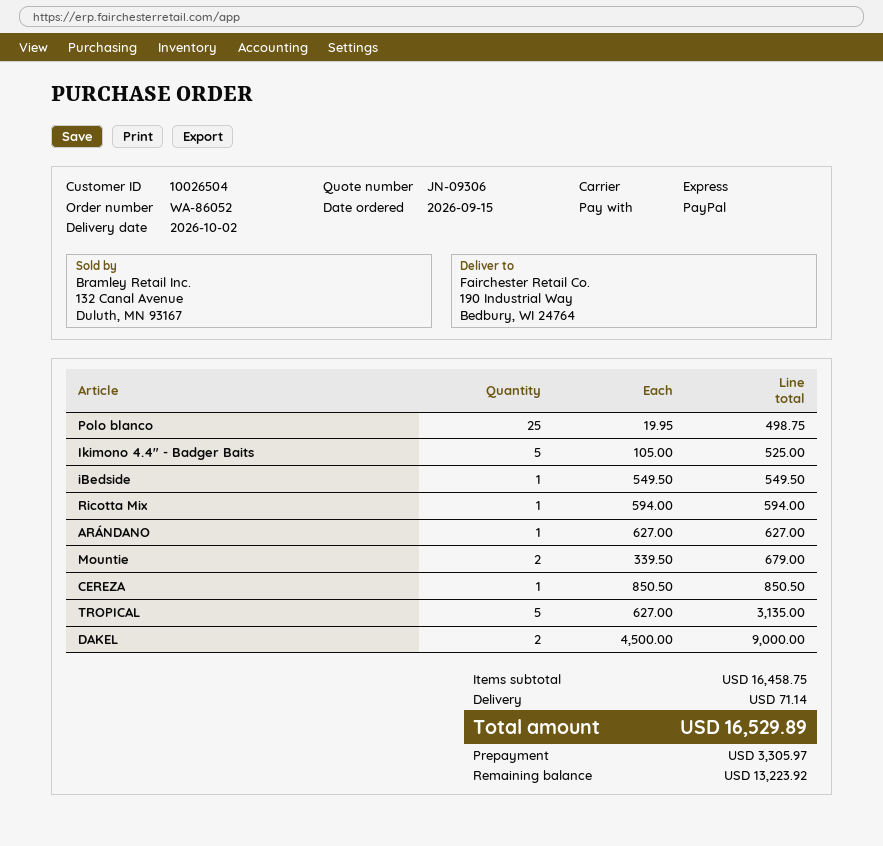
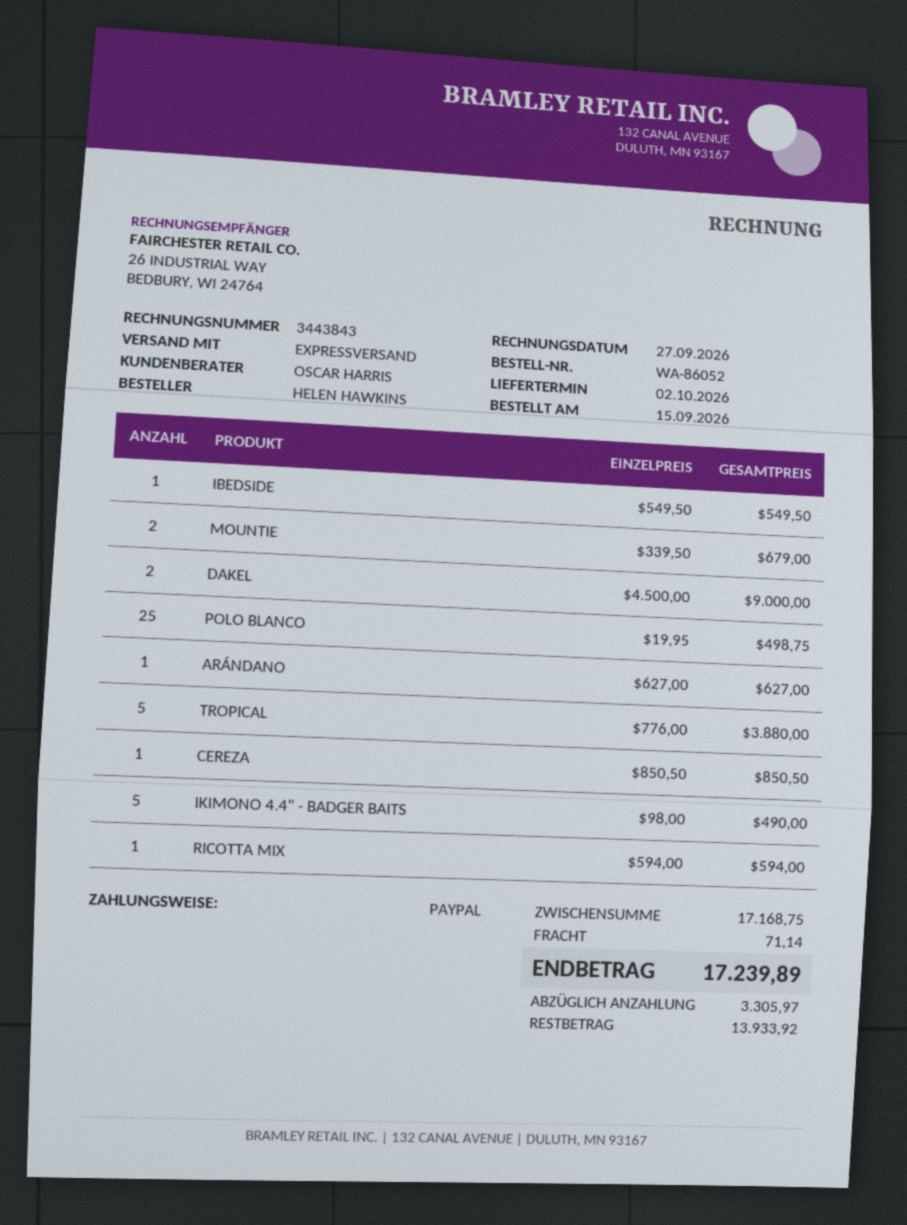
Ikimono 4.4" - Badger Baits: 5 x 105.00 = 525.00 -> 5 x 98.00 = 490.00
TROPICAL: 5 x 627.00 = 3135.00 -> 5 x 776.00 = 3880.00
subtotal: 16458.75 -> 17168.75
total: 16529.89 -> 17239.89
balance: 13223.92 -> 13933.92

